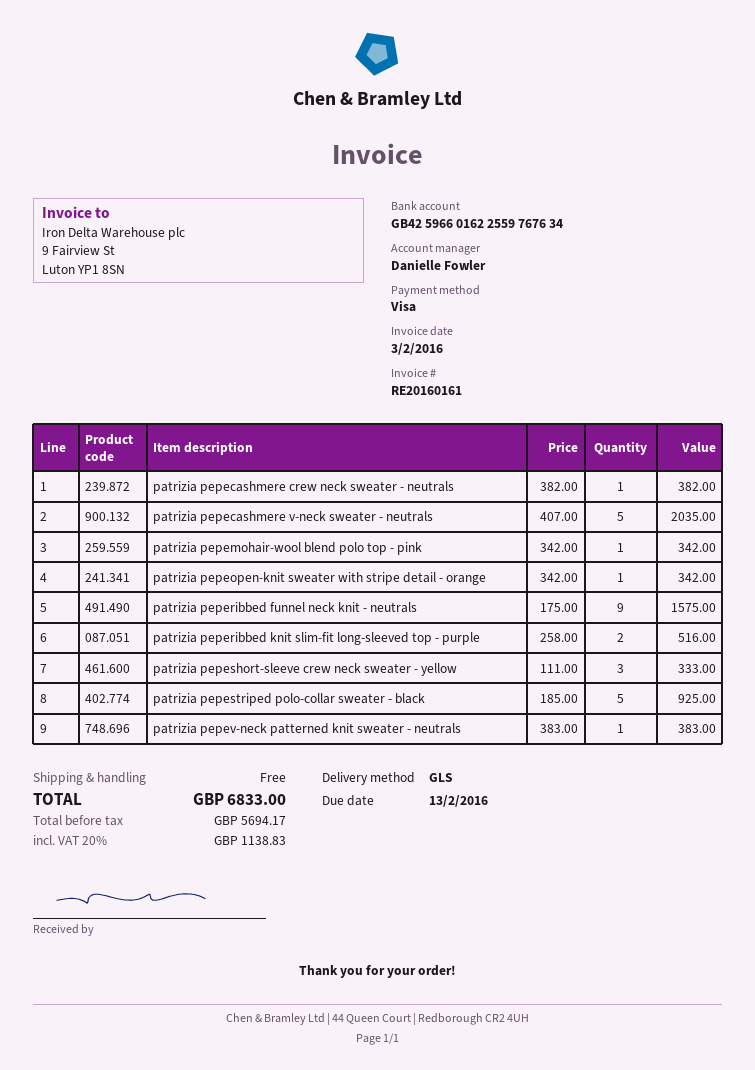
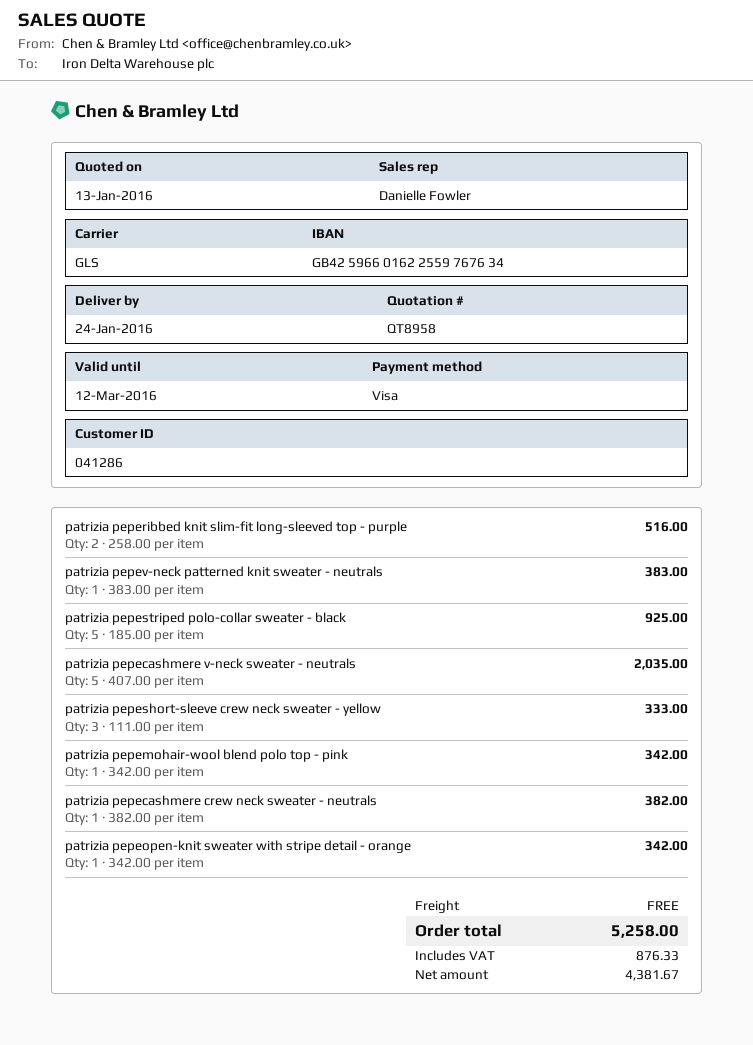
patrizia peperibbed funnel neck knit - neutrals: 9 x 175.00 = 1575.00 -> none
net: 5694.17 -> 4381.67
tax: 1138.83 -> 876.33
total: 6833.00 -> 5258.00

